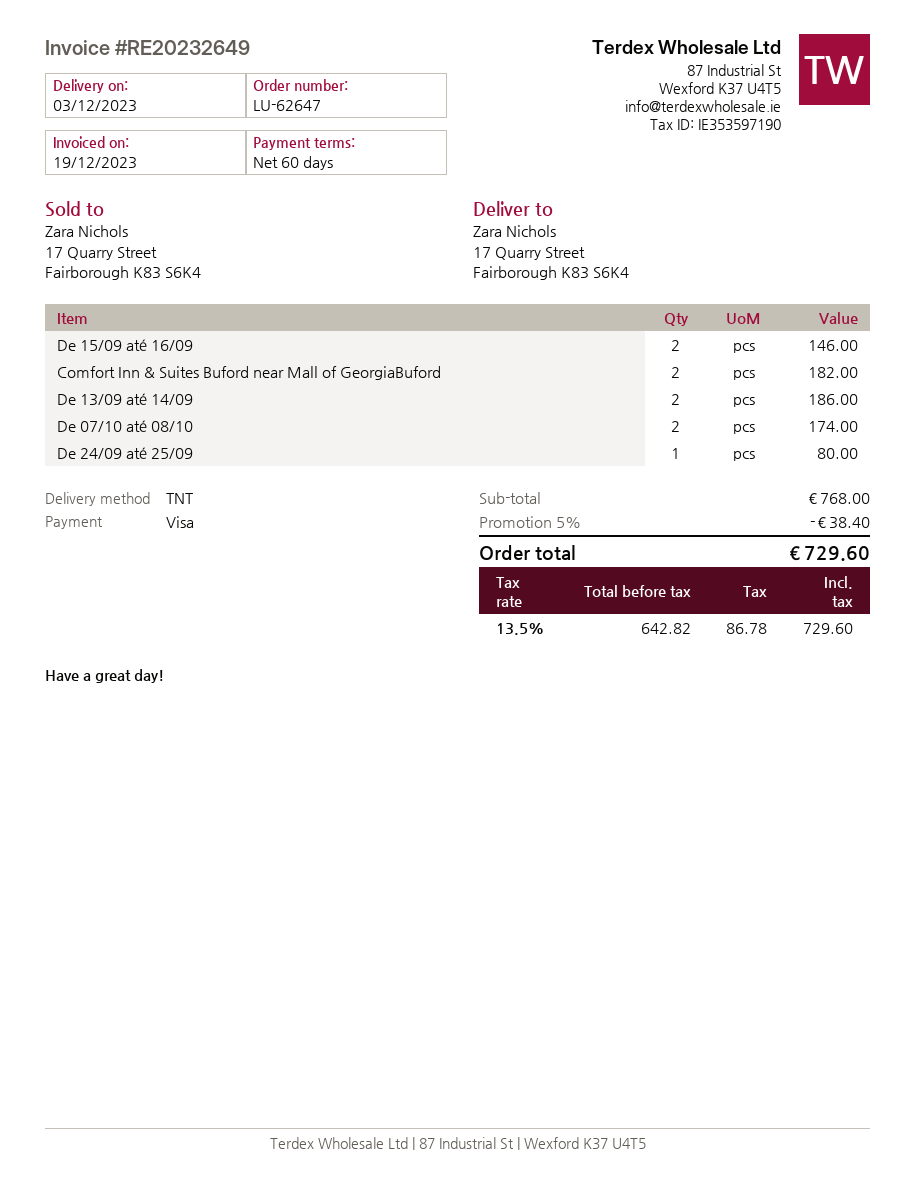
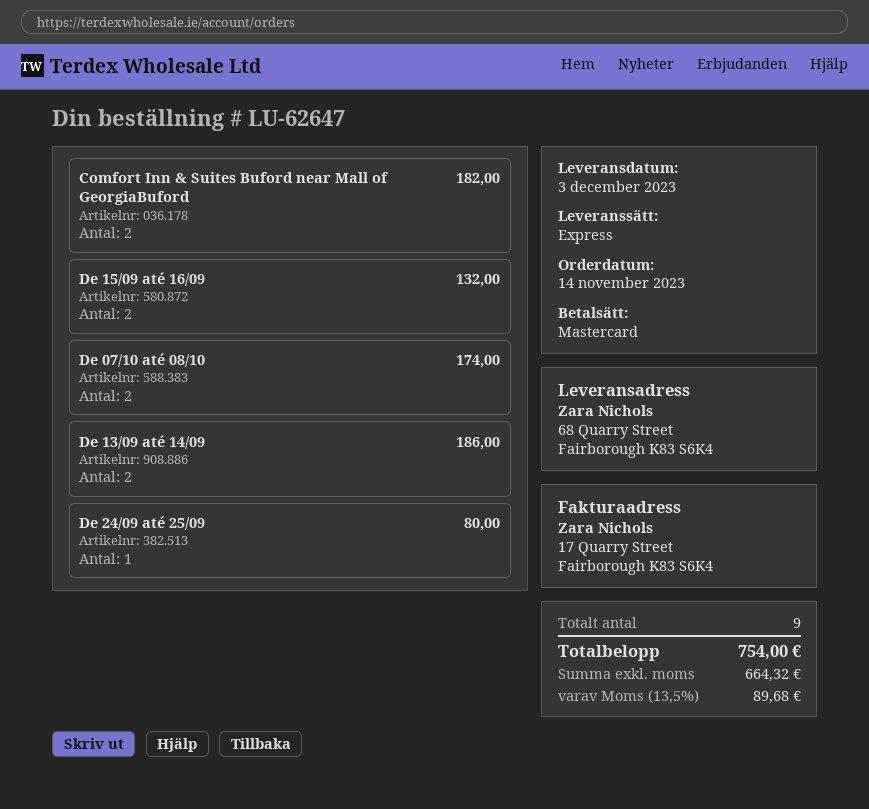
payment method: Visa -> Mastercard
shipping method: TNT -> express
ship to: 17 Quarry Street, Fairborough K83 S6K4 -> 68 Quarry Street, Fairborough K83 S6K4
De 15/09 até 16/09: 2 for 146.00 -> 2 for 132.00
discount: 5% = 38.40 -> none
net: 642.82 -> 664.32
tax: 13.5% = 86.78 -> 13.5% = 89.68
total: 729.60 -> 754.00

